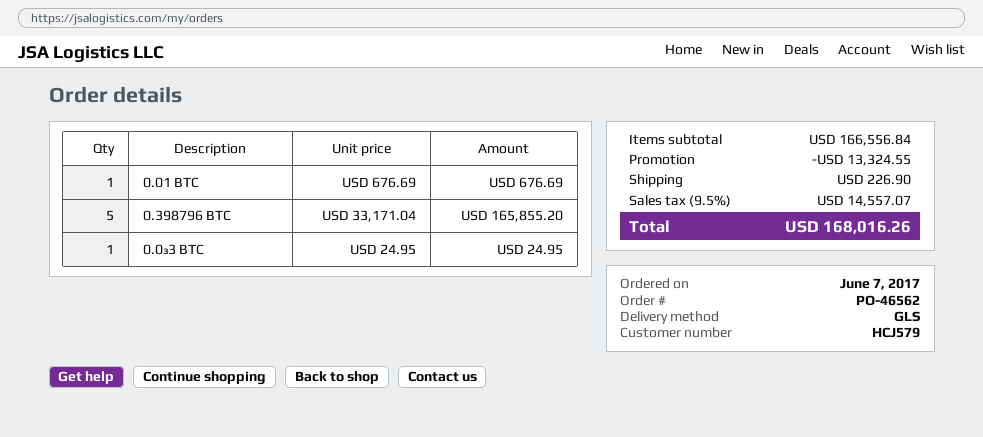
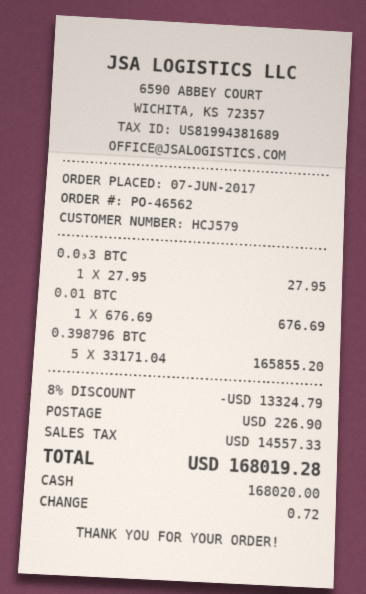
0.0₃3 BTC: 1 x 24.95 = 24.95 -> 1 x 27.95 = 27.95
discount: 13324.55 -> 13324.79
tax: 14557.07 -> 14557.33
total: 168016.26 -> 168019.28

